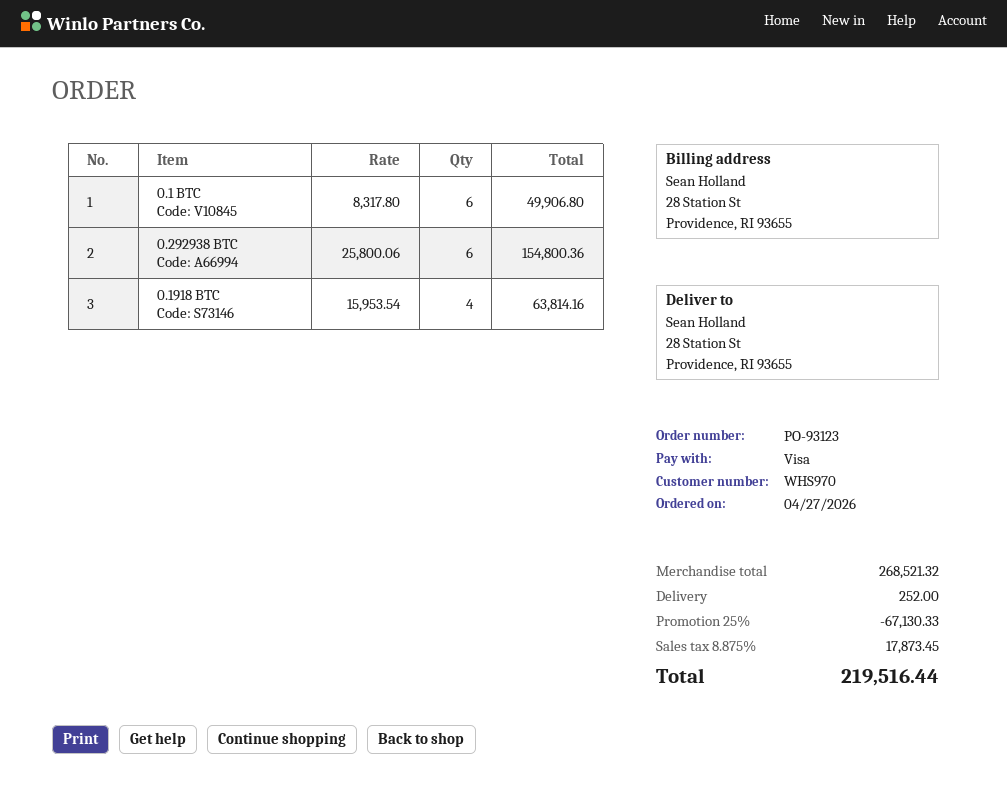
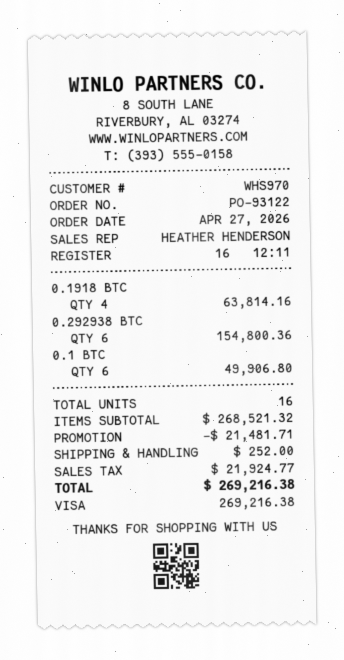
order number: PO-93123 -> PO-93122
discount: 67130.33 -> 21481.71
tax: 17873.45 -> 21924.77
total: 219516.44 -> 269216.38

